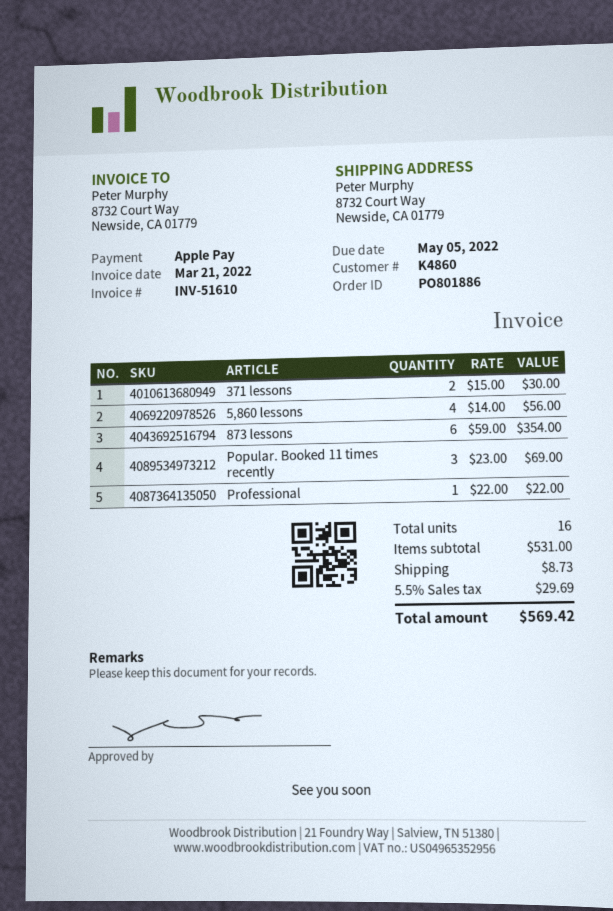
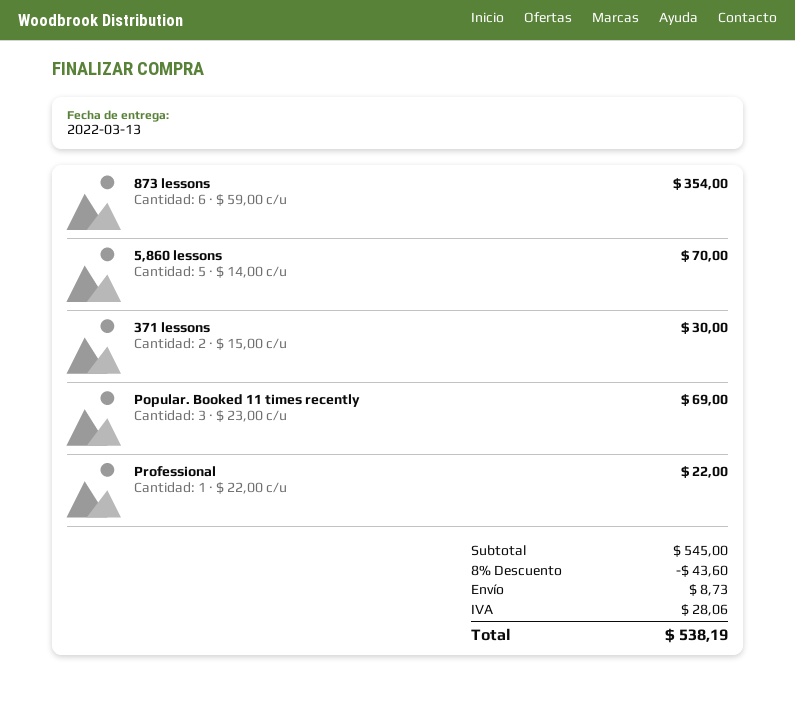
5,860 lessons: 4 x 14.00 = 56.00 -> 5 x 14.00 = 70.00
subtotal: 531.00 -> 545.00
discount: none -> 8% = 43.60
tax: 29.69 -> 28.06
total: 569.42 -> 538.19

